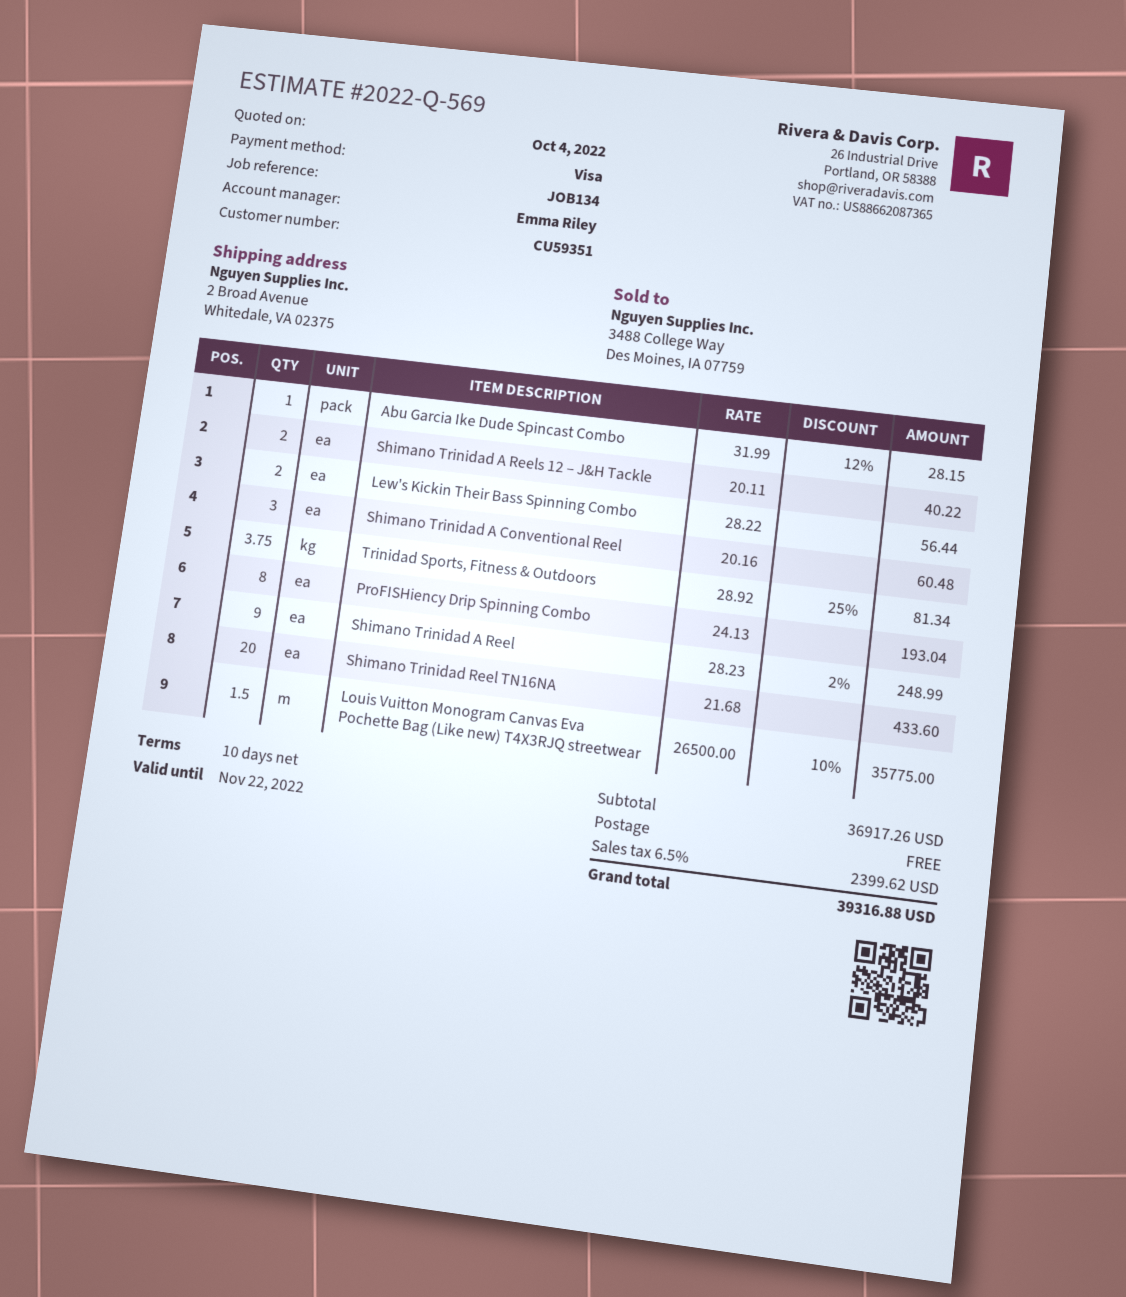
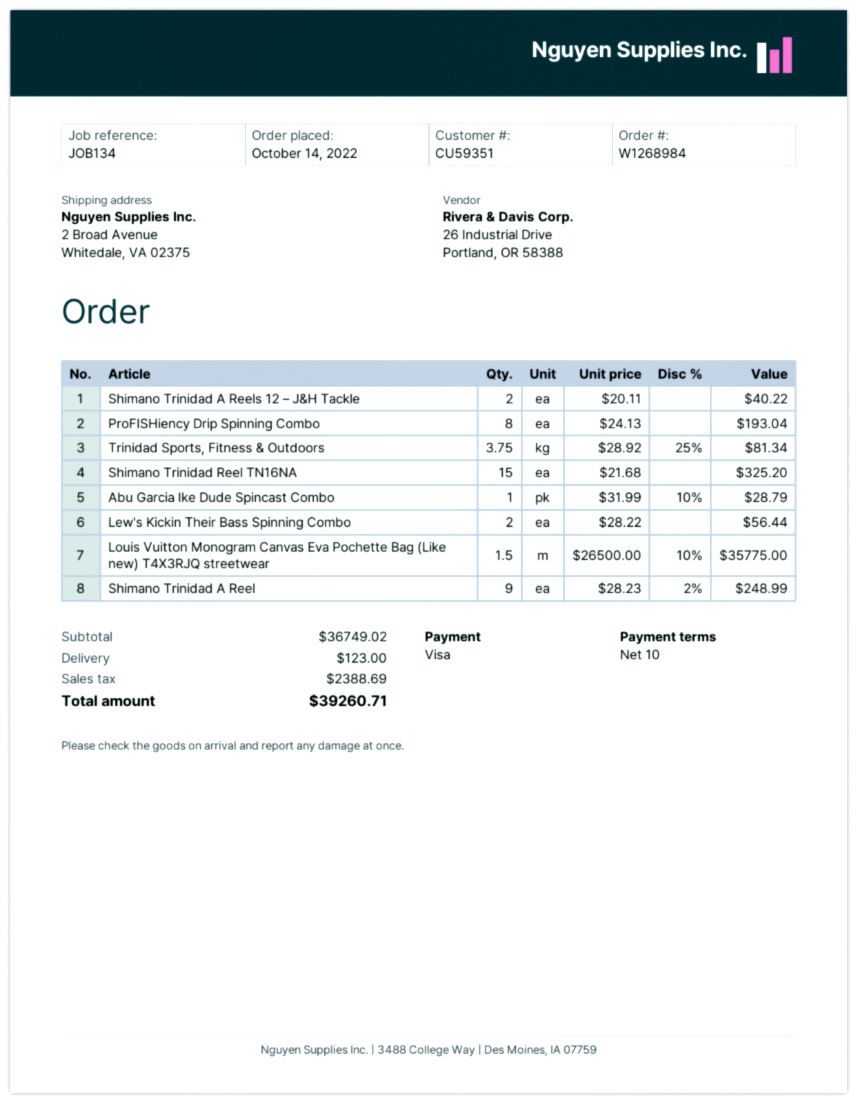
Abu Garcia Ike Dude Spincast Combo: 1 x 31.99 - 12% = 28.15 -> 1 x 31.99 - 10% = 28.79
Shimano Trinidad A Conventional Reel: 3 x 20.16 = 60.48 -> none
Shimano Trinidad Reel TN16NA: 20 x 21.68 = 433.60 -> 15 x 21.68 = 325.20
subtotal: 36917.26 -> 36749.02
shipping: 0.00 -> 123.00
tax: 2399.62 -> 2388.69
total: 39316.88 -> 39260.71

